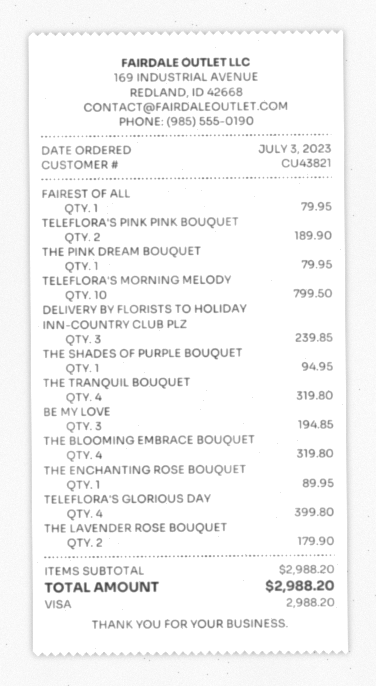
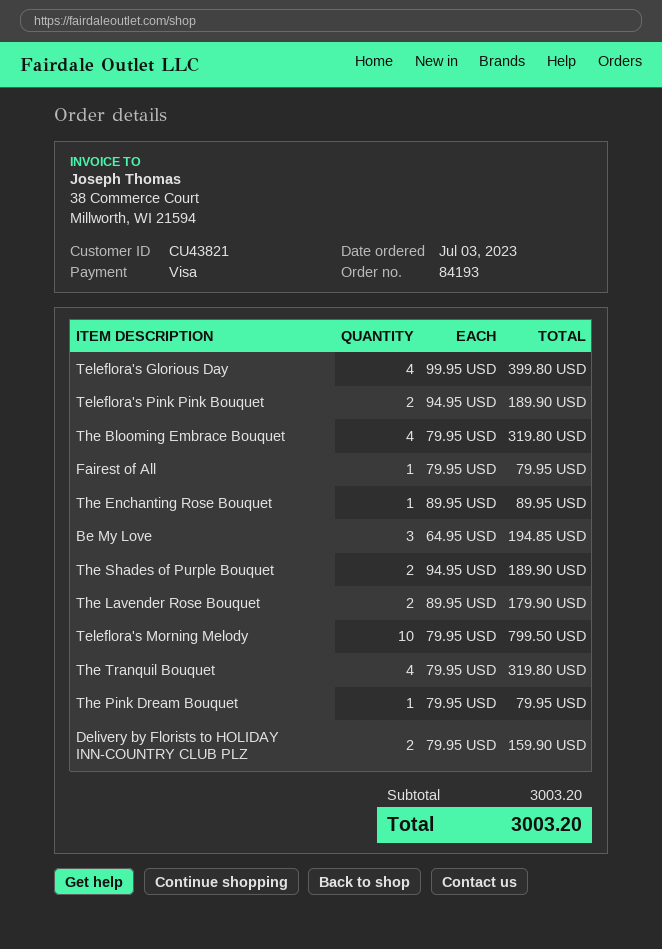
DELIVERY BY FLORISTS TO HOLIDAY INN-COUNTRY CLUB PLZ: 3 for 239.85 -> 2 for 159.90
THE SHADES OF PURPLE BOUQUET: 1 for 94.95 -> 2 for 189.90
subtotal: 2988.20 -> 3003.20
total: 2988.20 -> 3003.20

